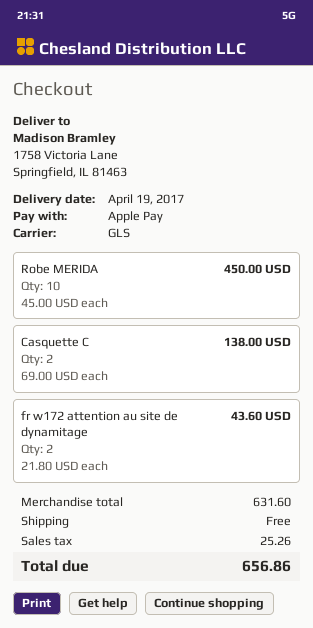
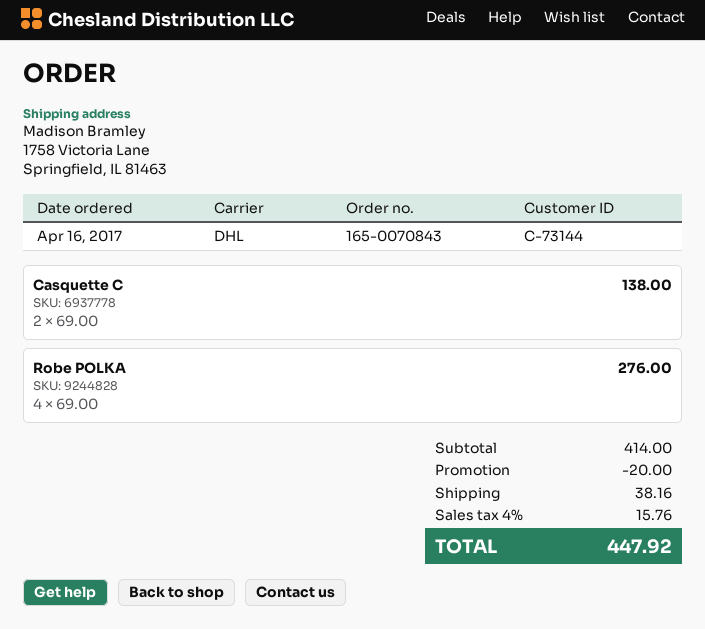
shipping method: GLS -> DHL
Robe MERIDA: 10 x 45.00 = 450.00 -> none
fr w172 attention au site de dynamitage: 2 x 21.80 = 43.60 -> none
Robe POLKA: none -> 4 x 69.00 = 276.00
subtotal: 631.60 -> 414.00
discount: none -> 20.00
shipping: 0.00 -> 38.16
tax: 25.26 -> 15.76
total: 656.86 -> 447.92

